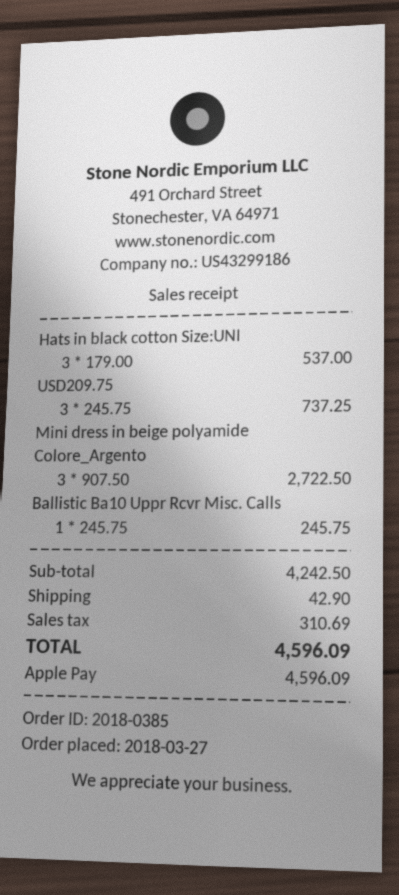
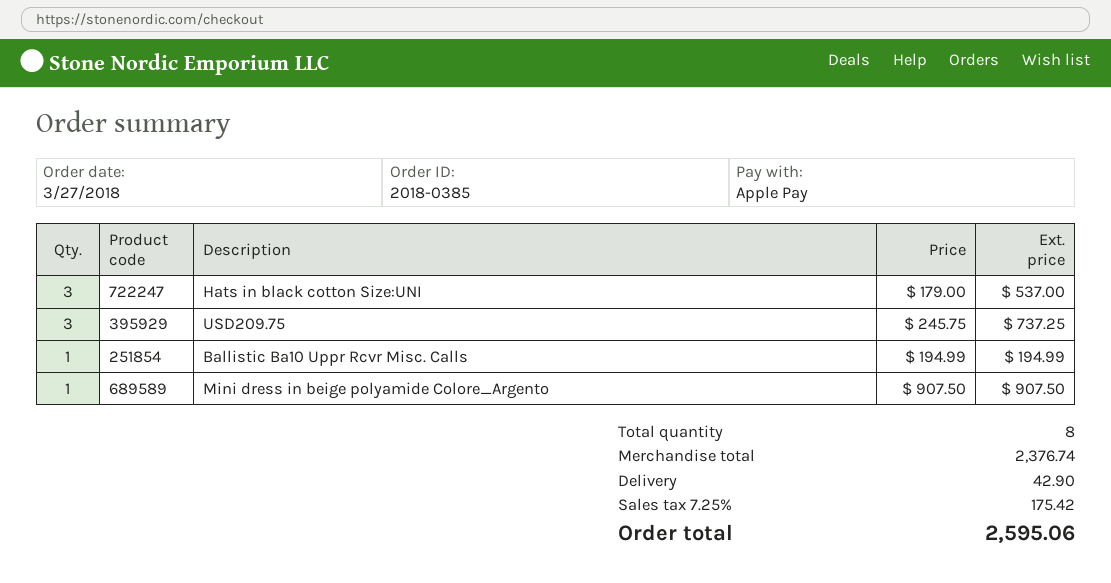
Mini dress in beige polyamide Colore_Argento: 3 x 907.50 = 2722.50 -> 1 x 907.50 = 907.50
Ballistic Ba10 Uppr Rcvr Misc. Calls: 1 x 245.75 = 245.75 -> 1 x 194.99 = 194.99
subtotal: 4242.50 -> 2376.74
tax: 310.69 -> 175.42
total: 4596.09 -> 2595.06

